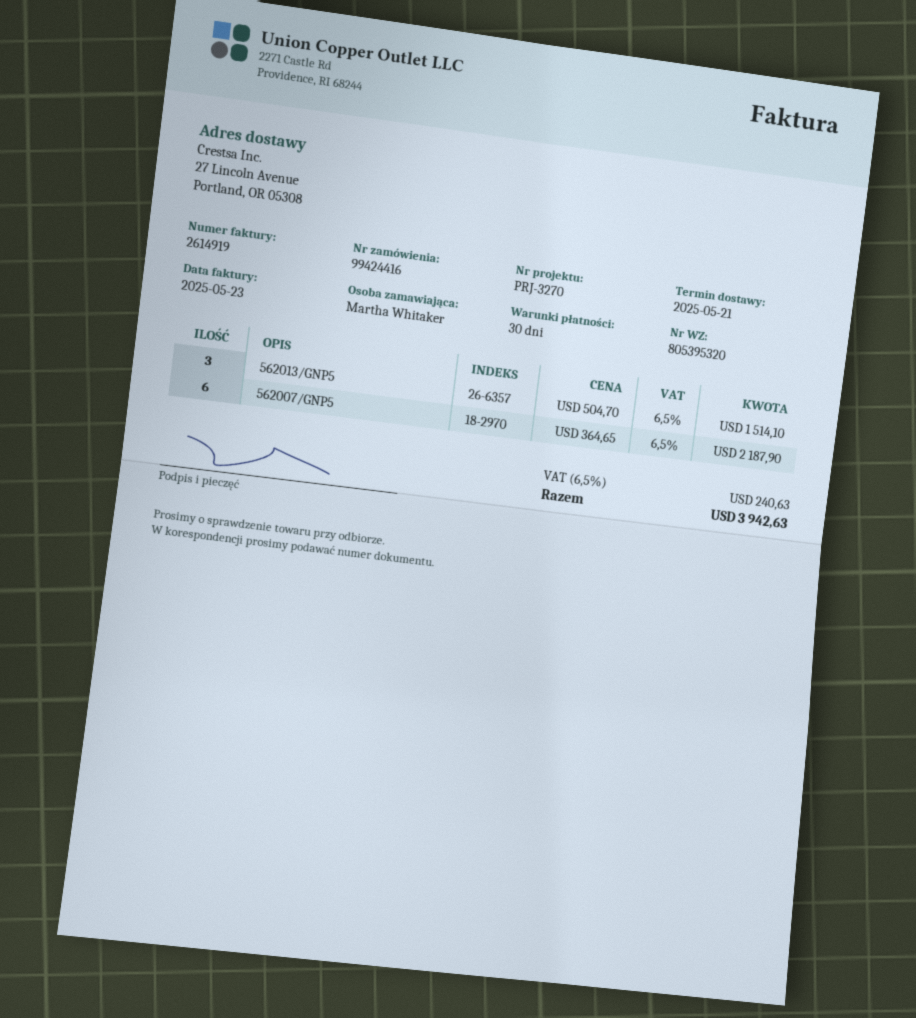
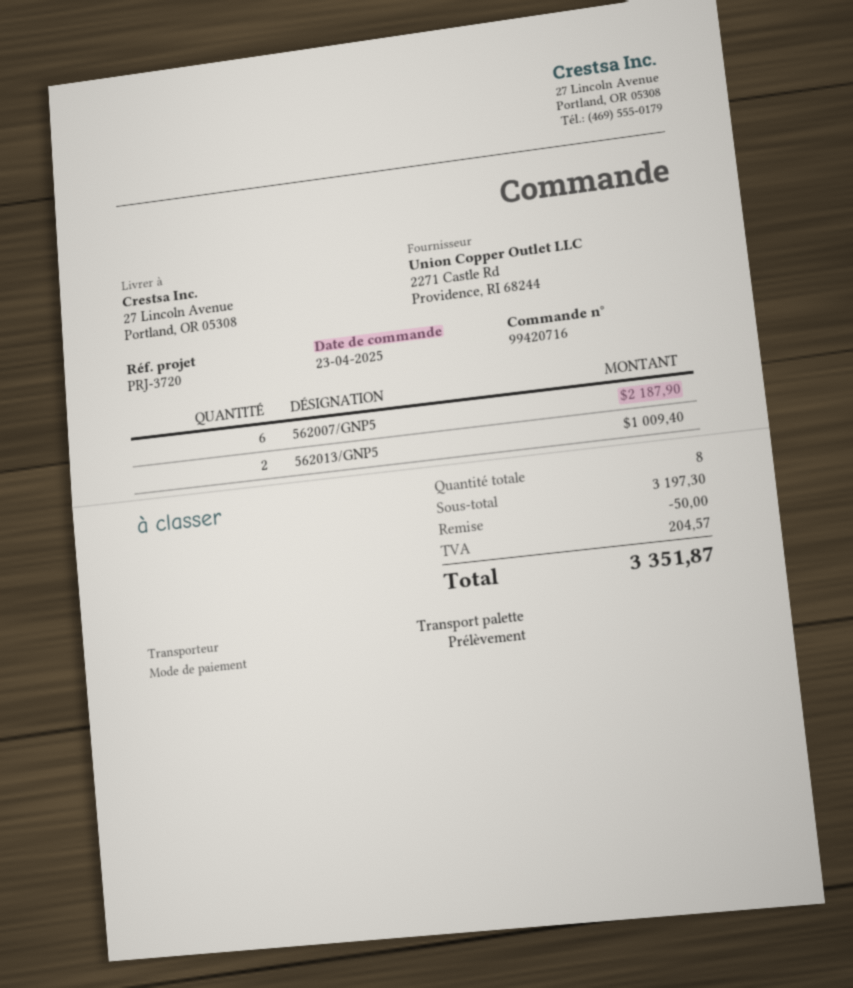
order number: 99424416 -> 99420716
reference: PRJ-3270 -> PRJ-3720
562013/GNP5: 3 for 1514.10 -> 2 for 1009.40
discount: none -> 50.00
tax: 240.63 -> 204.57
total: 3942.63 -> 3351.87

